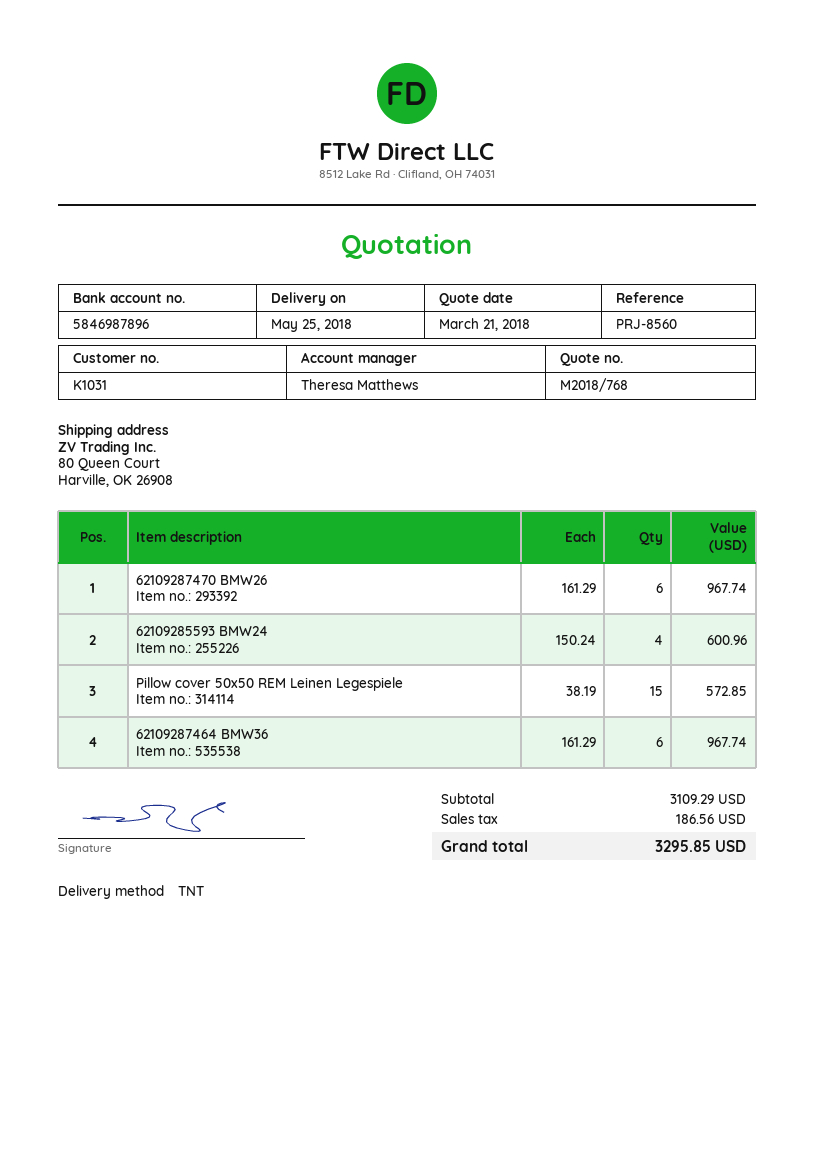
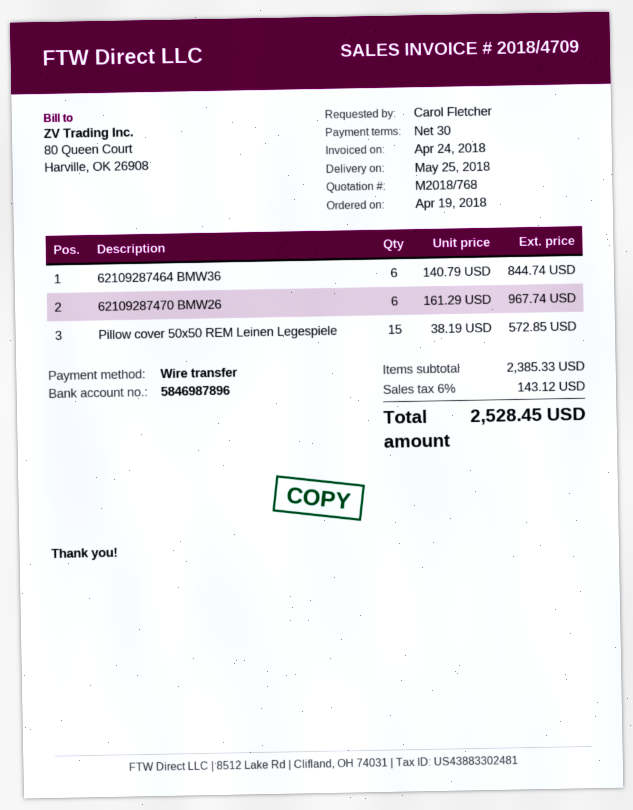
62109285593 BMW24: 4 x 150.24 = 600.96 -> none
62109287464 BMW36: 6 x 161.29 = 967.74 -> 6 x 140.79 = 844.74
subtotal: 3109.29 -> 2385.33
tax: 186.56 -> 143.12
total: 3295.85 -> 2528.45

